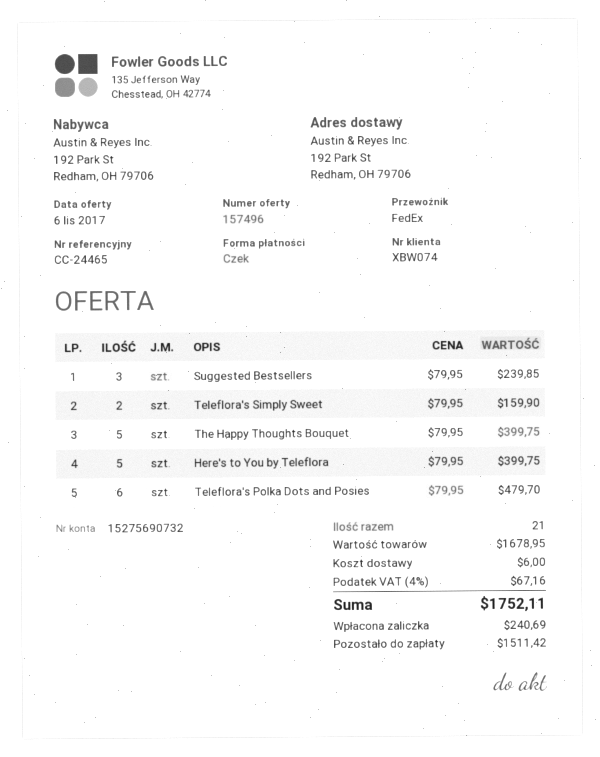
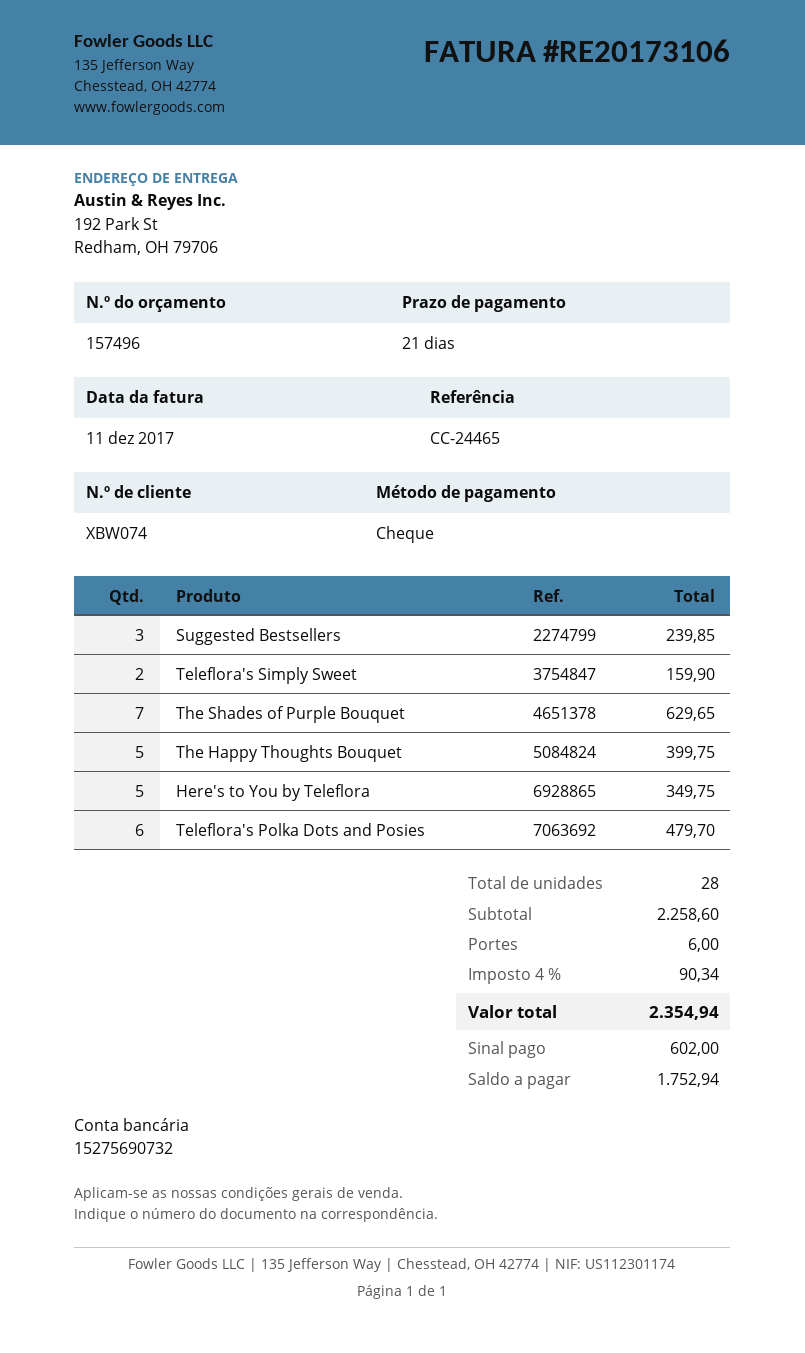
Here's to You by Teleflora: 5 for 399.75 -> 5 for 349.75
The Shades of Purple Bouquet: none -> 7 for 629.65
total quantity: 21 -> 28
subtotal: 1678.95 -> 2258.60
tax: 4% = 67.16 -> 4% = 90.34
total: 1752.11 -> 2354.94
deposit: 240.69 -> 602.00
balance: 1511.42 -> 1752.94

